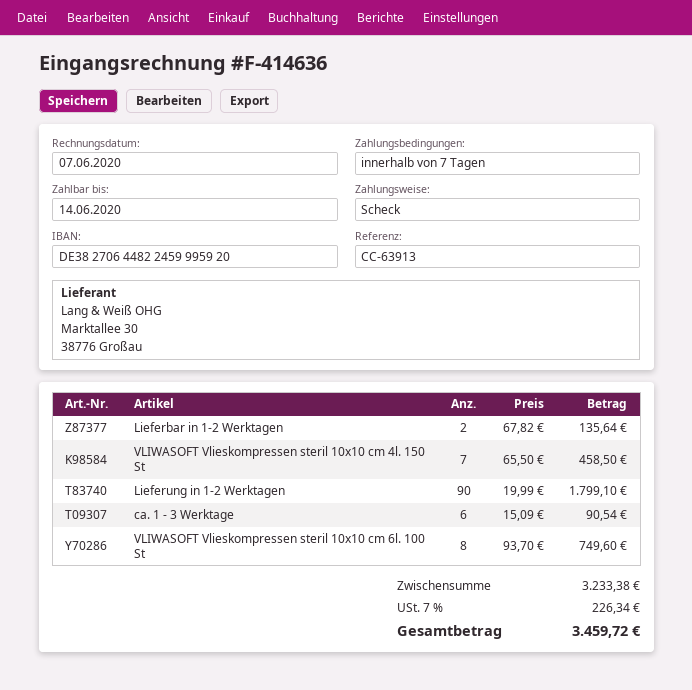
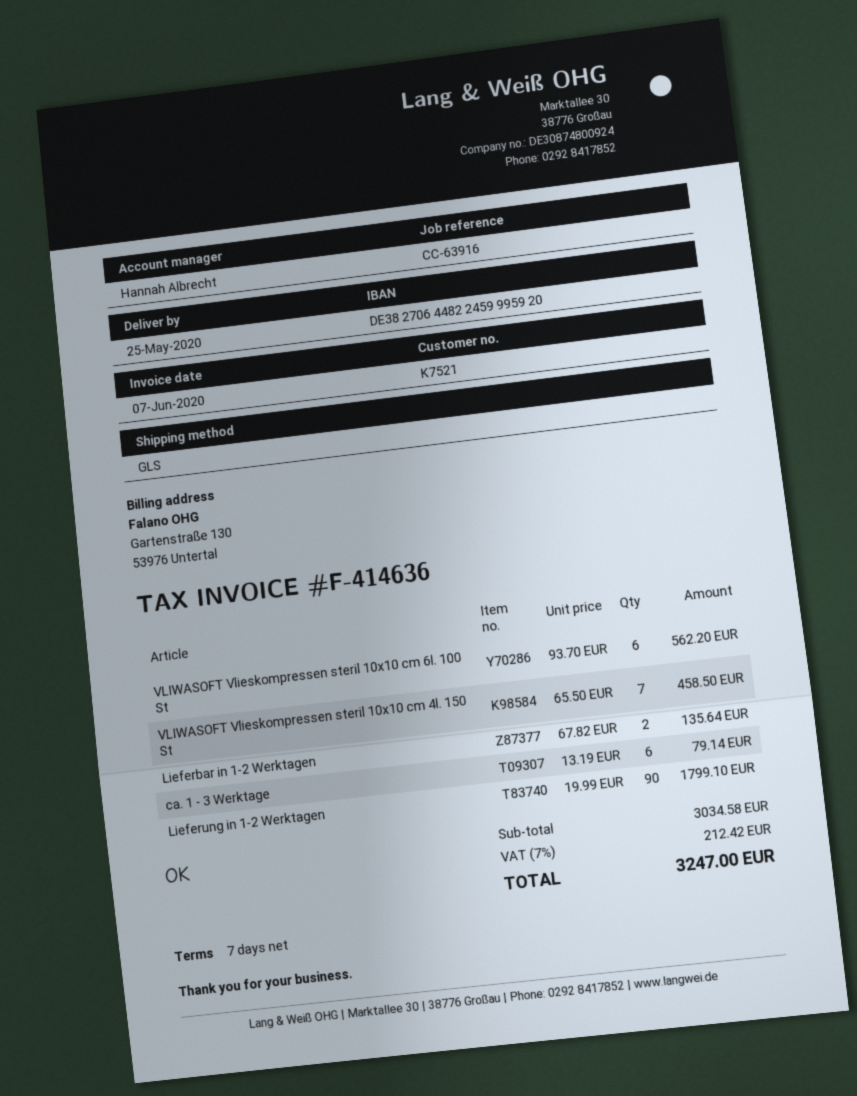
reference: CC-63913 -> CC-63916
ca. 1 - 3 Werktage: 6 x 15.09 = 90.54 -> 6 x 13.19 = 79.14
VLIWASOFT Vlieskompressen steril 10x10 cm 6l. 100 St: 8 x 93.70 = 749.60 -> 6 x 93.70 = 562.20
subtotal: 3233.38 -> 3034.58
tax: 7% = 226.34 -> 7% = 212.42
total: 3459.72 -> 3247.00

